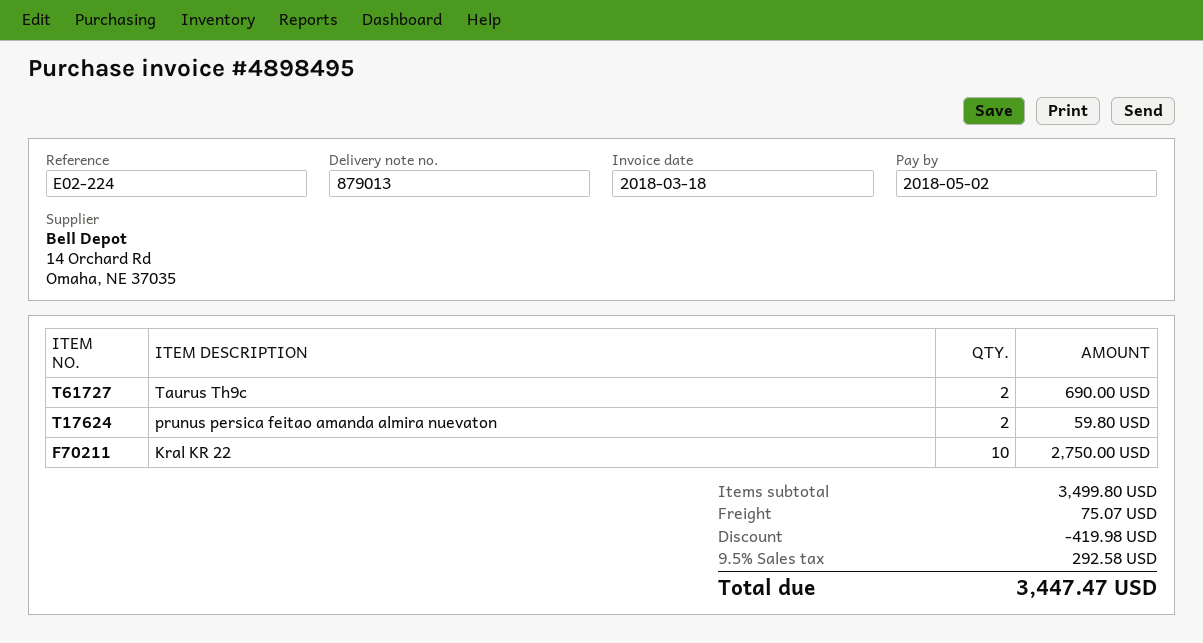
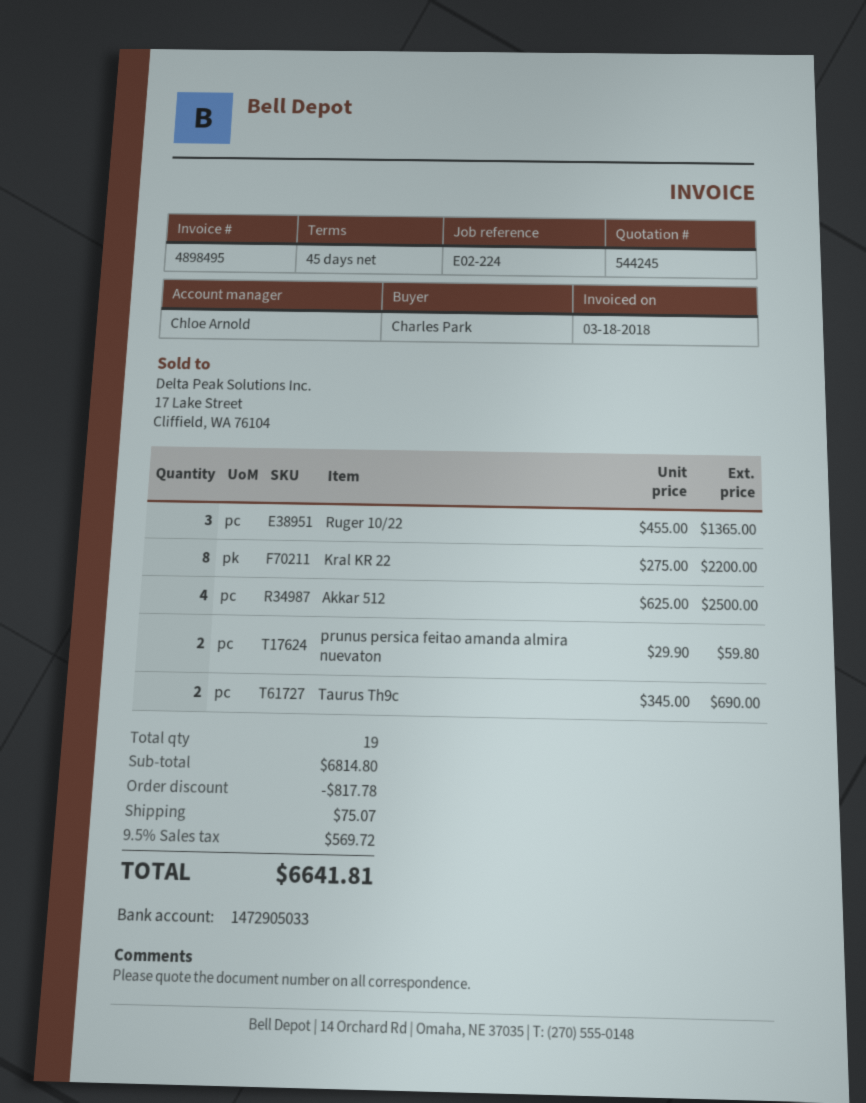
Kral KR 22: 10 for 2750.00 -> 8 for 2200.00
Ruger 10/22: none -> 3 for 1365.00
Akkar 512: none -> 4 for 2500.00
subtotal: 3499.80 -> 6814.80
discount: 419.98 -> 817.78
tax: 9.5% = 292.58 -> 9.5% = 569.72
total: 3447.47 -> 6641.81

